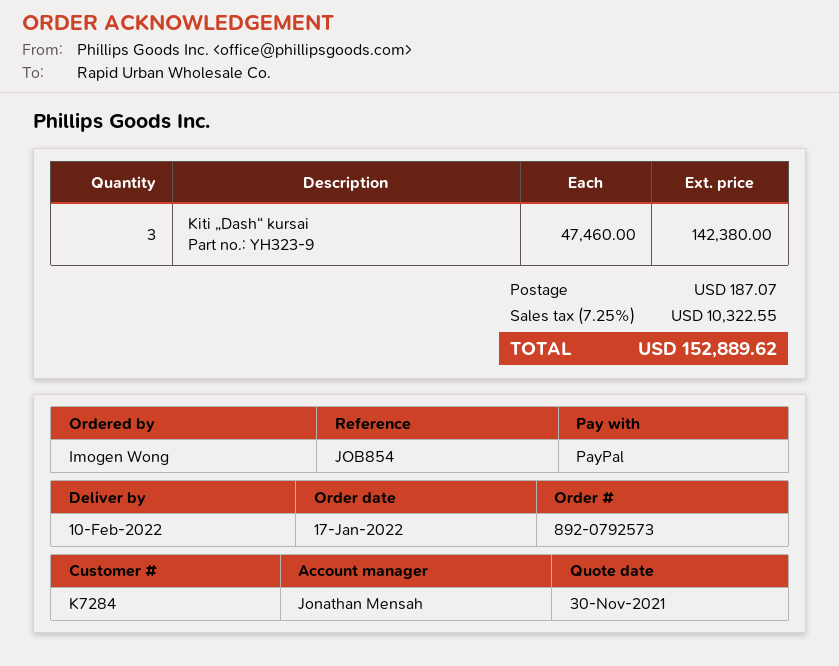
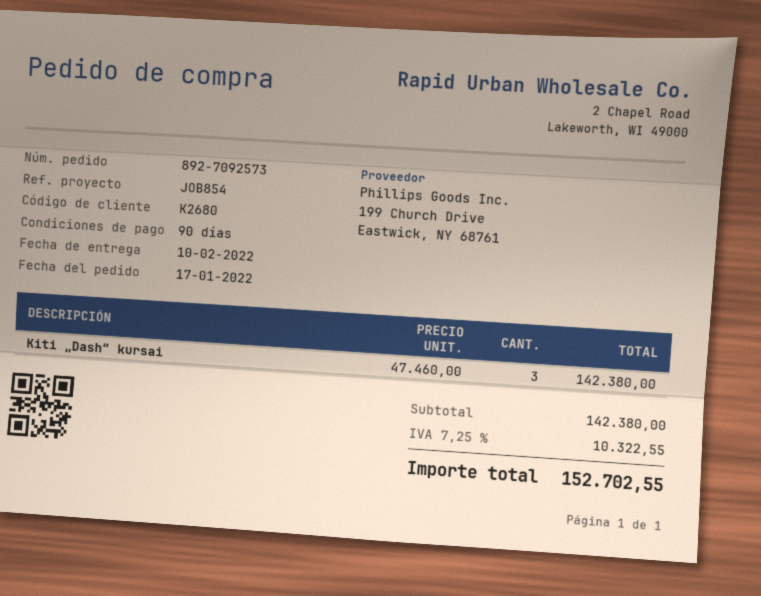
order number: 892-0792573 -> 892-7092573
customer number: K7284 -> K2680
shipping: 187.07 -> none
total: 152889.62 -> 152702.55

